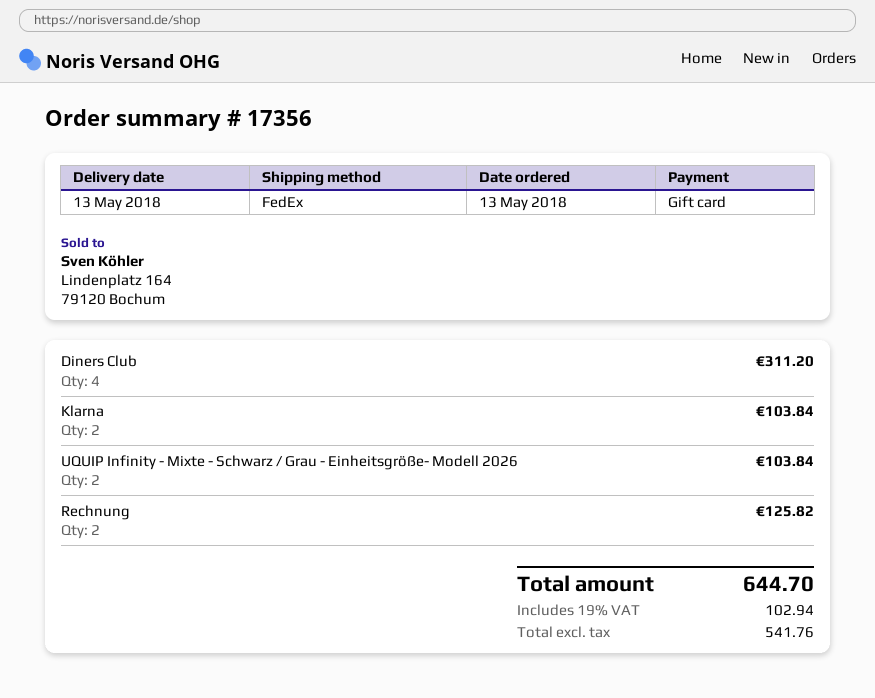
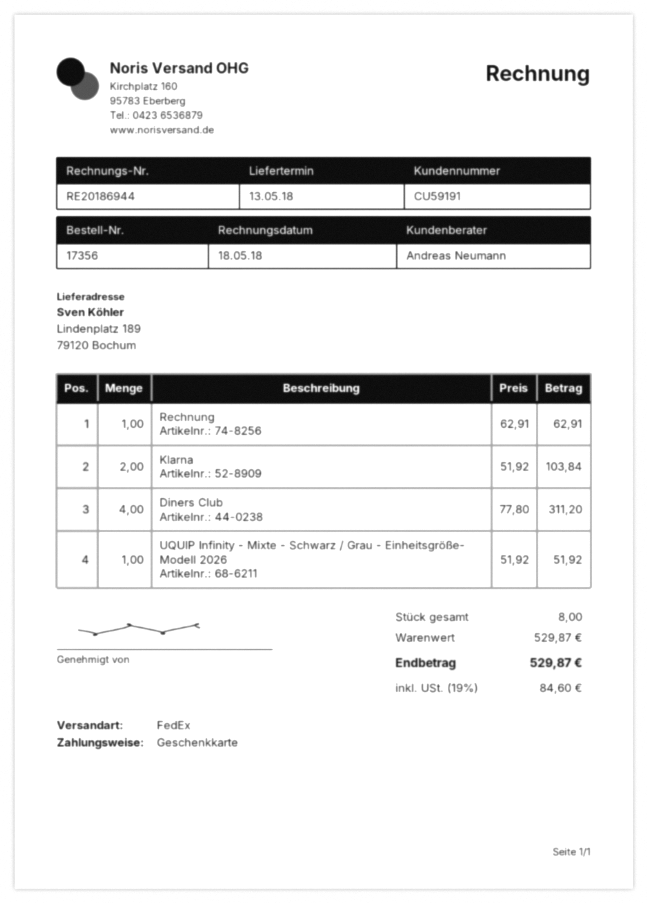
UQUIP Infinity - Mixte - Schwarz / Grau - Einheitsgröße- Modell 2026: 2 for 103.84 -> 1 for 51.92
Rechnung: 2 for 125.82 -> 1 for 62.91
tax: 19% = 102.94 -> 19% = 84.60
total: 644.70 -> 529.87

